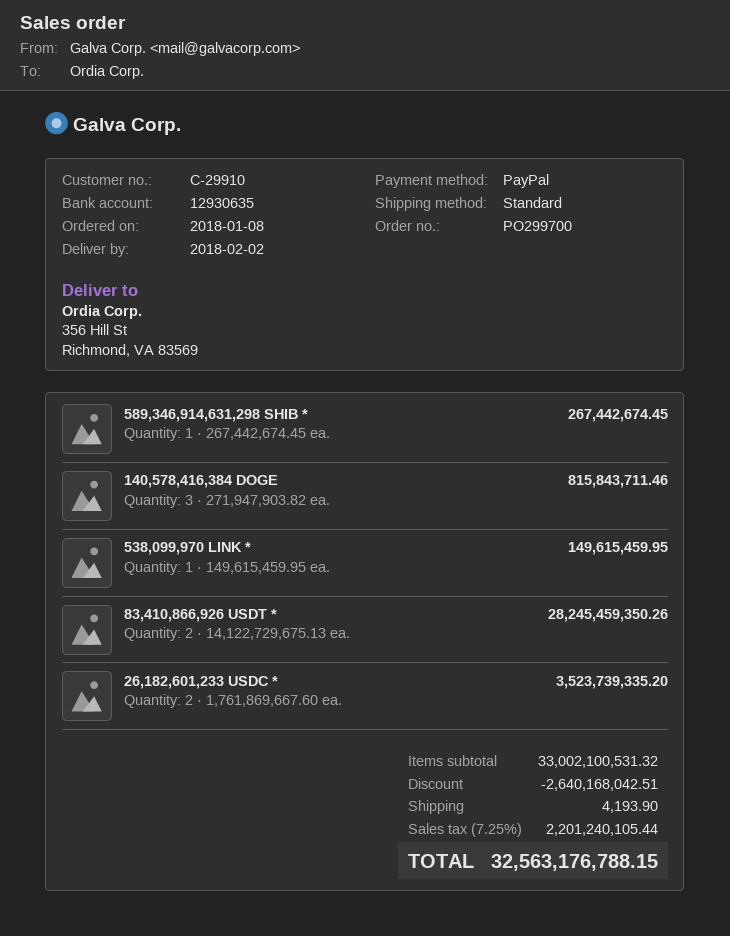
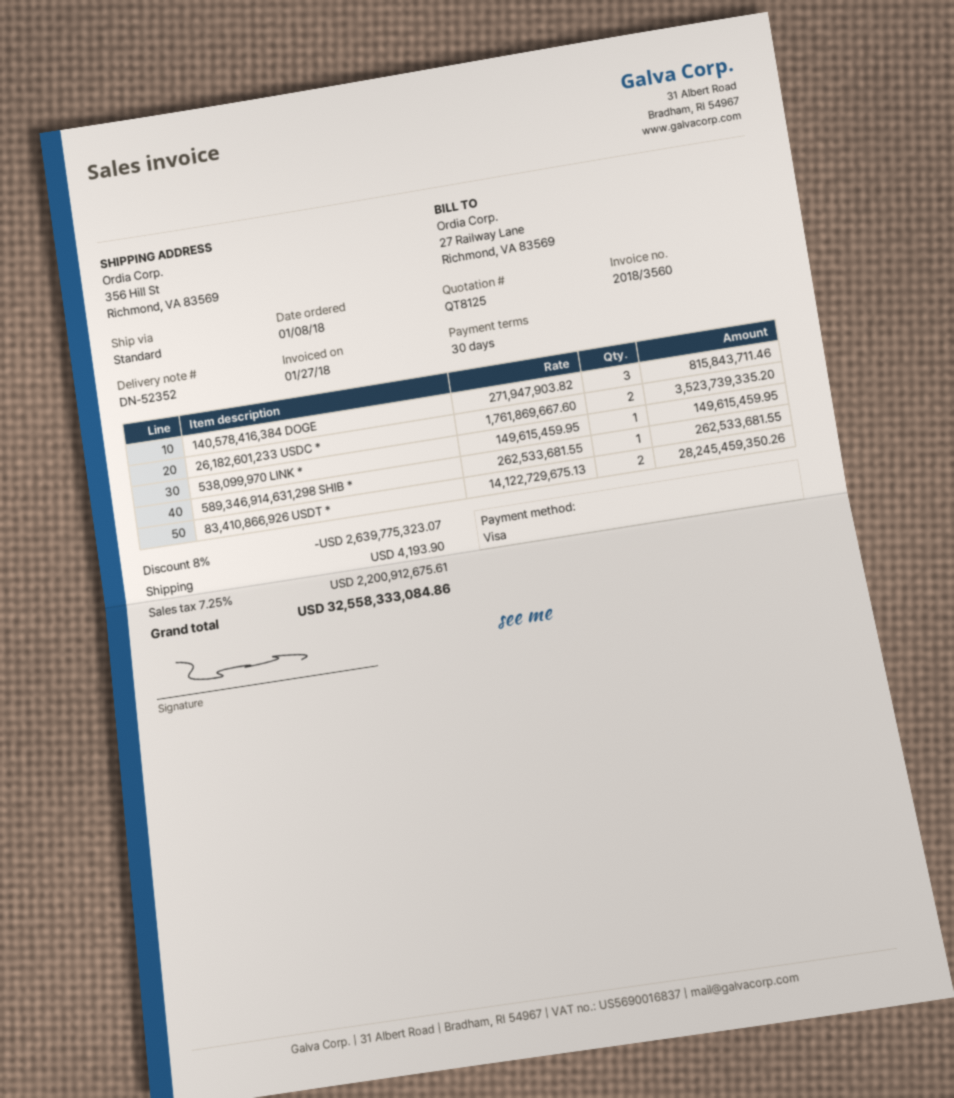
payment method: PayPal -> Visa
589,346,914,631,298 SHIB *: 1 x 267442674.45 = 267442674.45 -> 1 x 262533681.55 = 262533681.55
discount: 2640168042.51 -> 2639775323.07
tax: 7.25% = 2201240105.44 -> 7.25% = 2200912675.61
total: 32563176788.15 -> 32558333084.86

